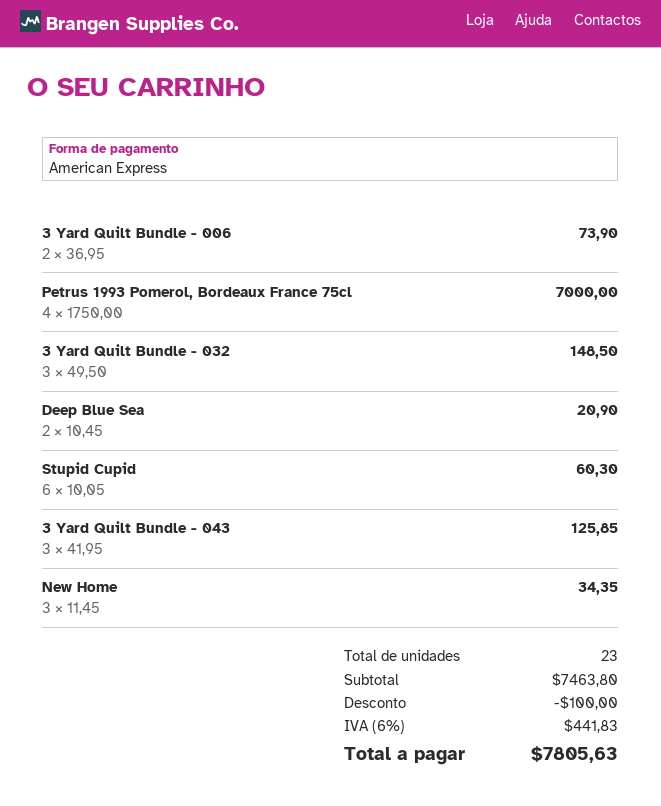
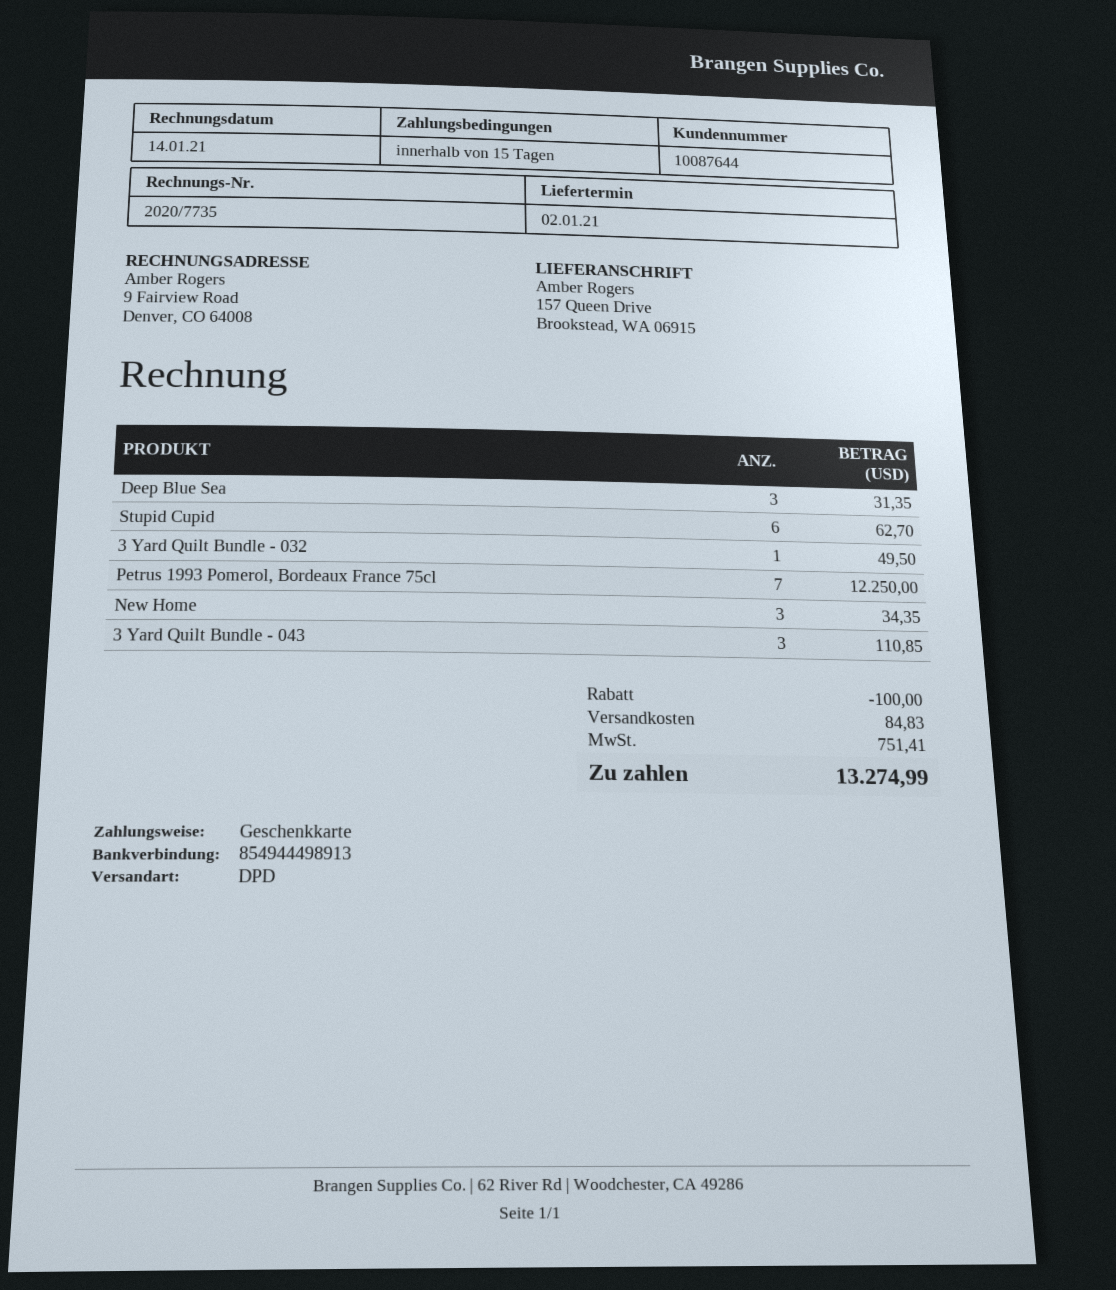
payment method: American Express -> gift card
3 Yard Quilt Bundle - 006: 2 for 73.90 -> none
Petrus 1993 Pomerol, Bordeaux France 75cl: 4 for 7000.00 -> 7 for 12250.00
3 Yard Quilt Bundle - 032: 3 for 148.50 -> 1 for 49.50
Deep Blue Sea: 2 for 20.90 -> 3 for 31.35
Stupid Cupid: 6 for 60.30 -> 6 for 62.70
3 Yard Quilt Bundle - 043: 3 for 125.85 -> 3 for 110.85
shipping: none -> 84.83
tax: 441.83 -> 751.41
total: 7805.63 -> 13274.99

